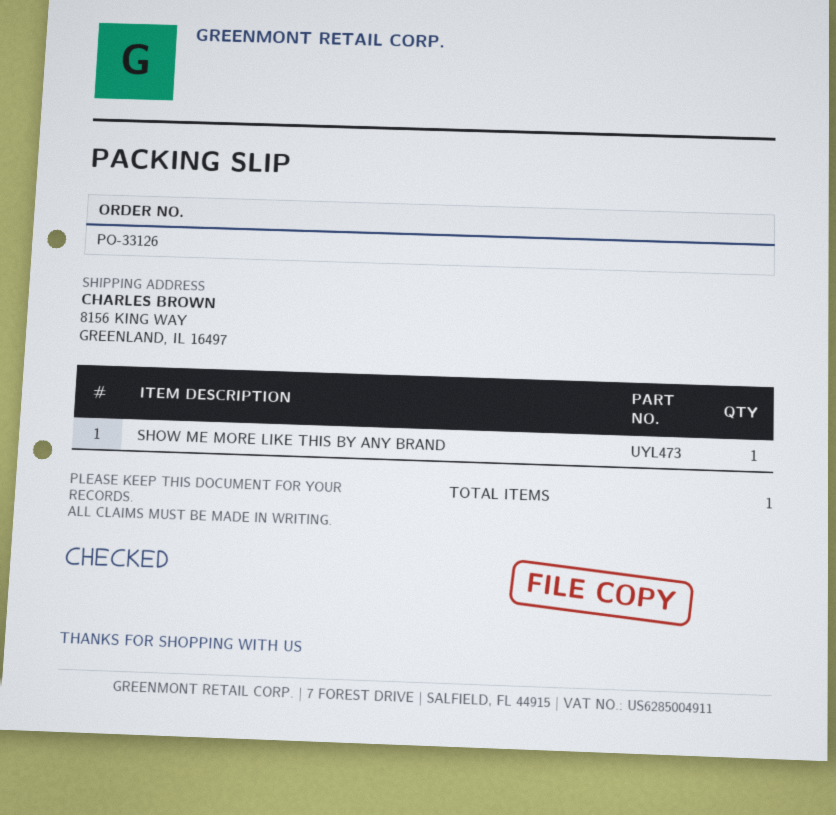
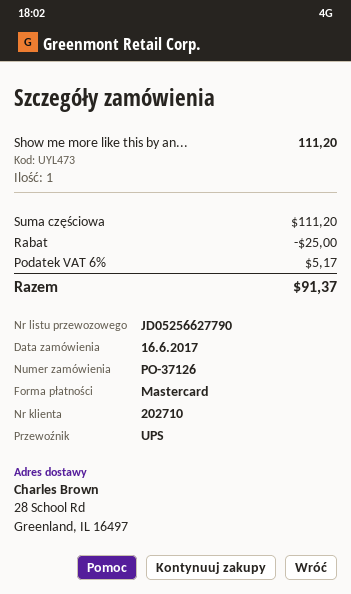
order number: PO-33126 -> PO-37126
ship to: 8156 KING WAY, GREENLAND, IL 16497 -> 28 School Rd, Greenland, IL 16497

